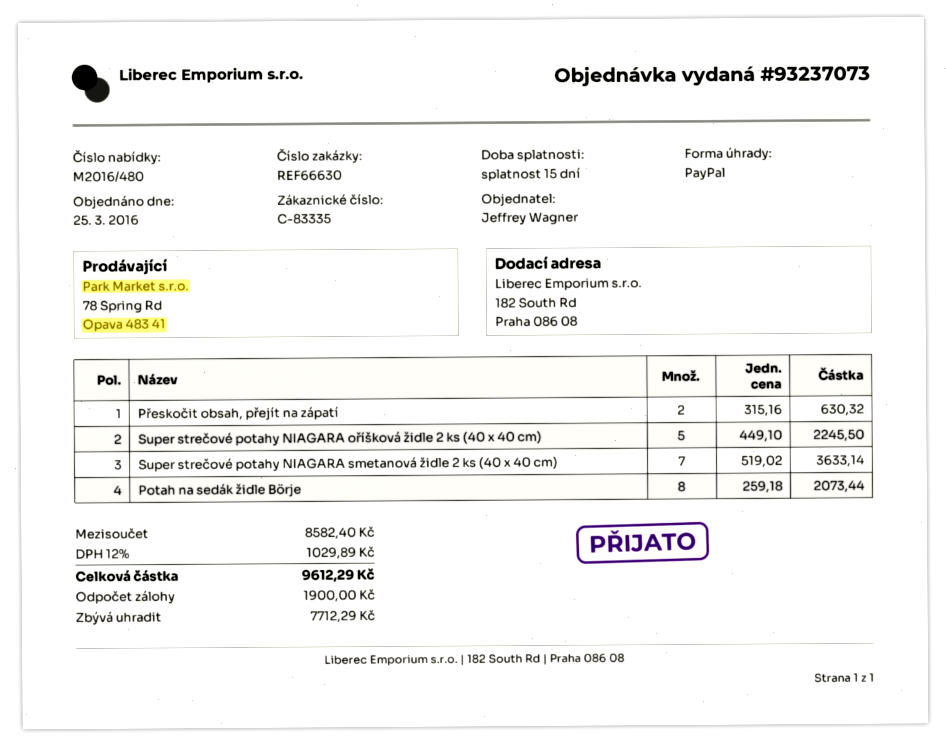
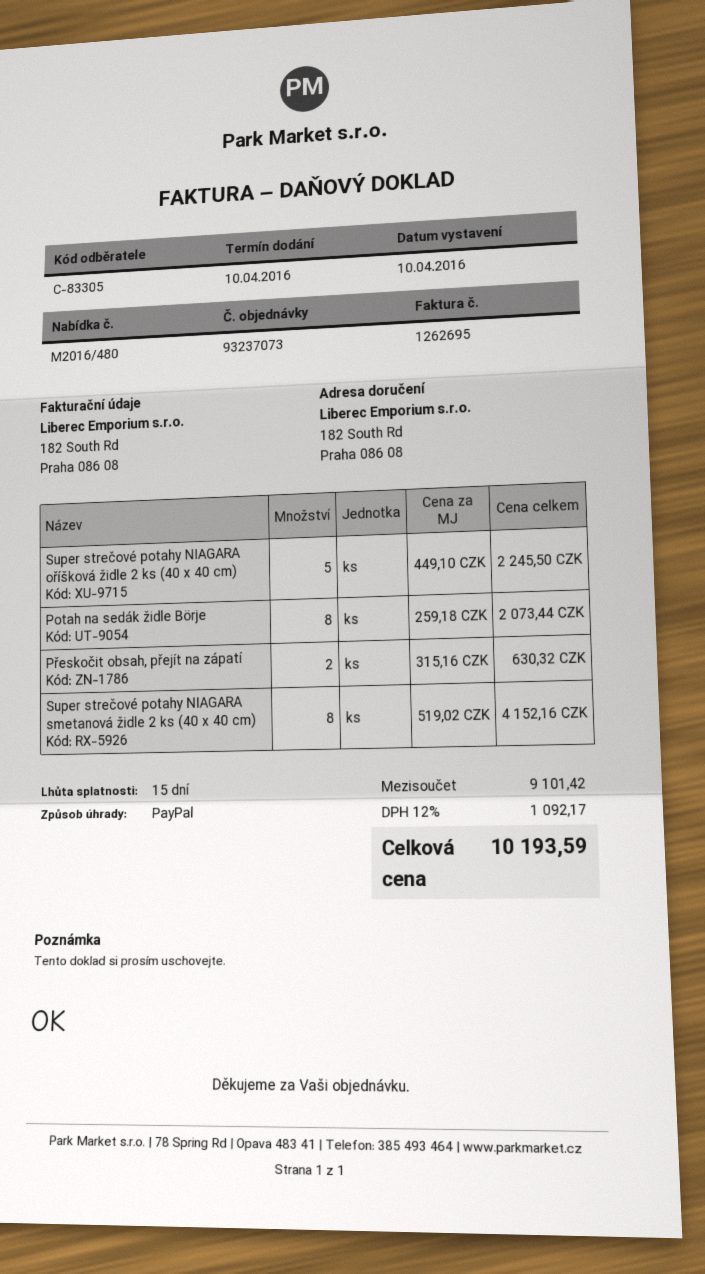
customer number: C-83335 -> C-83305
Super strečové potahy NIAGARA smetanová židle 2 ks (40 x 40 cm): 7 x 519.02 = 3633.14 -> 8 x 519.02 = 4152.16
subtotal: 8582.40 -> 9101.42
tax: 12% = 1029.89 -> 12% = 1092.17
total: 9612.29 -> 10193.59

